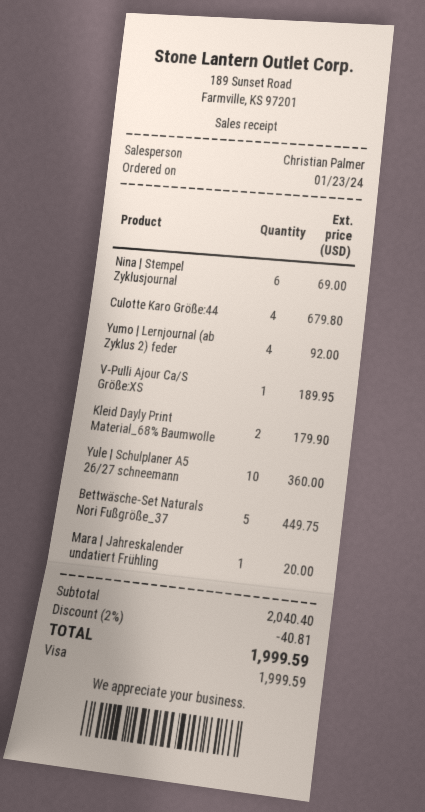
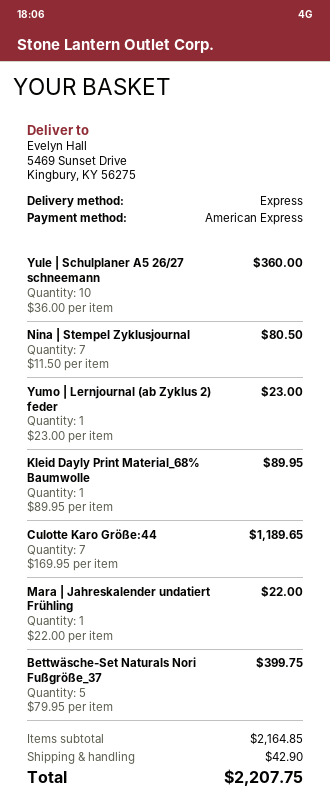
payment method: Visa -> American Express
Nina | Stempel Zyklusjournal: 6 for 69.00 -> 7 for 80.50
Culotte Karo Größe:44: 4 for 679.80 -> 7 for 1189.65
Yumo | Lernjournal (ab Zyklus 2) feder: 4 for 92.00 -> 1 for 23.00
V-Pulli Ajour Ca/S Größe:XS: 1 for 189.95 -> none
Kleid Dayly Print Material_68% Baumwolle: 2 for 179.90 -> 1 for 89.95
Bettwäsche-Set Naturals Nori Fußgröße_37: 5 for 449.75 -> 5 for 399.75
Mara | Jahreskalender undatiert Frühling: 1 for 20.00 -> 1 for 22.00
subtotal: 2040.40 -> 2164.85
discount: 2% = 40.81 -> none
shipping: none -> 42.90
total: 1999.59 -> 2207.75

